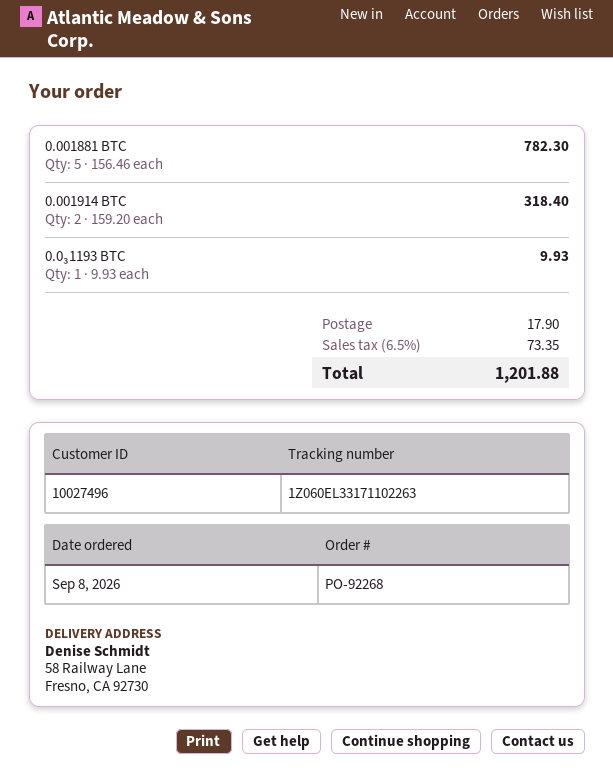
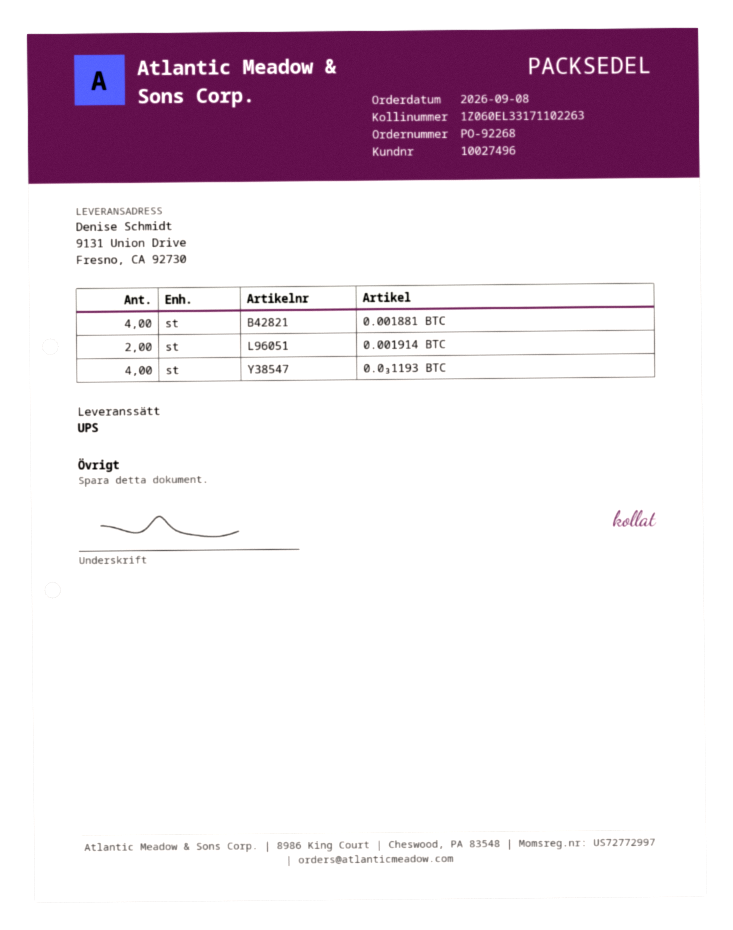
ship to: 58 Railway Lane, Fresno, CA 92730 -> 9131 Union Drive, Fresno, CA 92730
0.001881 BTC: 5 -> 4
0.0₃1193 BTC: 1 -> 4

